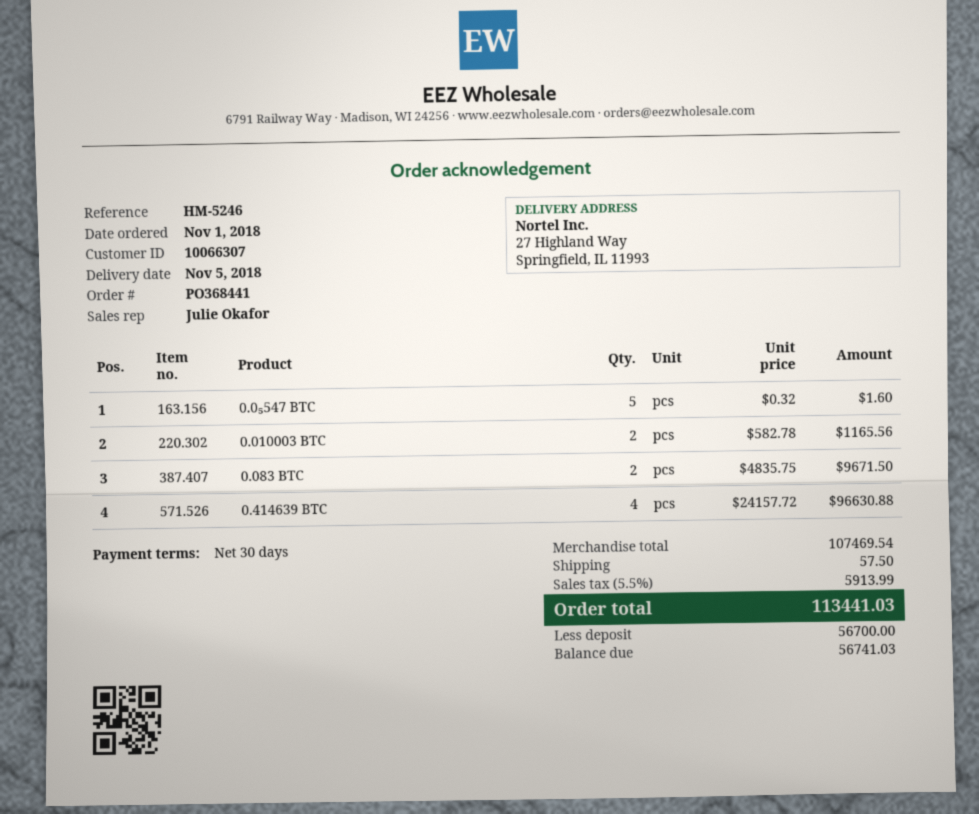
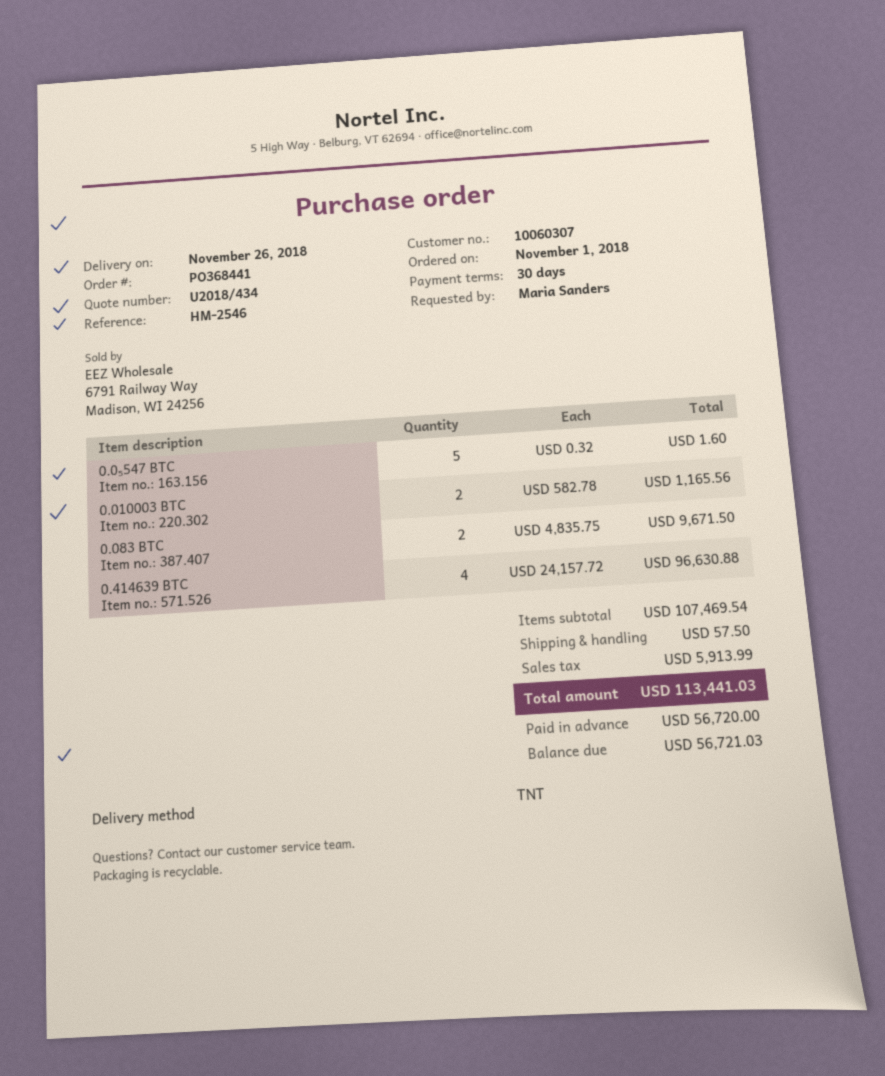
delivery date: 2018-11-05 -> 2018-11-26
customer number: 10066307 -> 10060307
reference: HM-5246 -> HM-2546
deposit: 56700.00 -> 56720.00
balance: 56741.03 -> 56721.03

